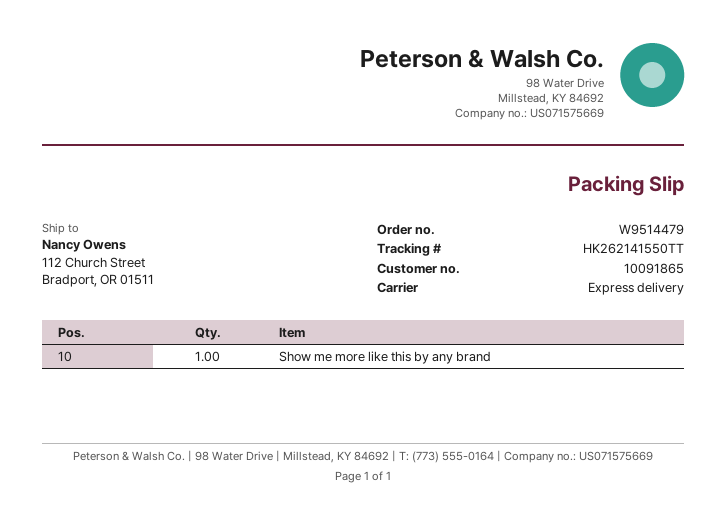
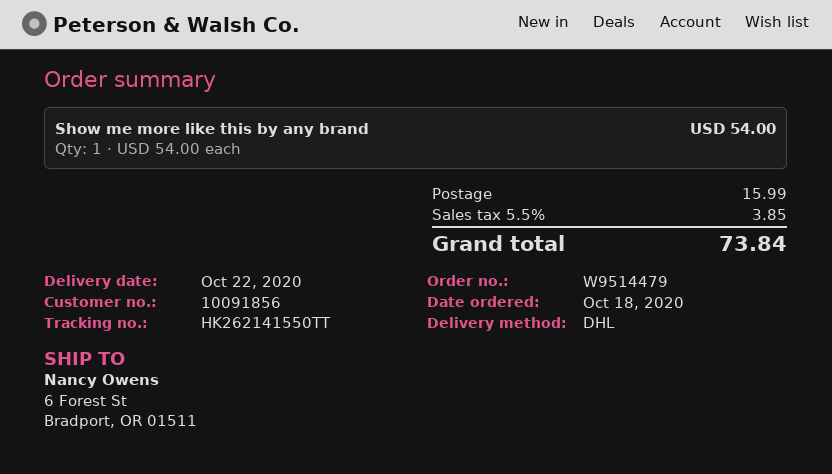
customer number: 10091865 -> 10091856
shipping method: express -> DHL
ship to: 112 Church Street, Bradport, OR 01511 -> 6 Forest St, Bradport, OR 01511

